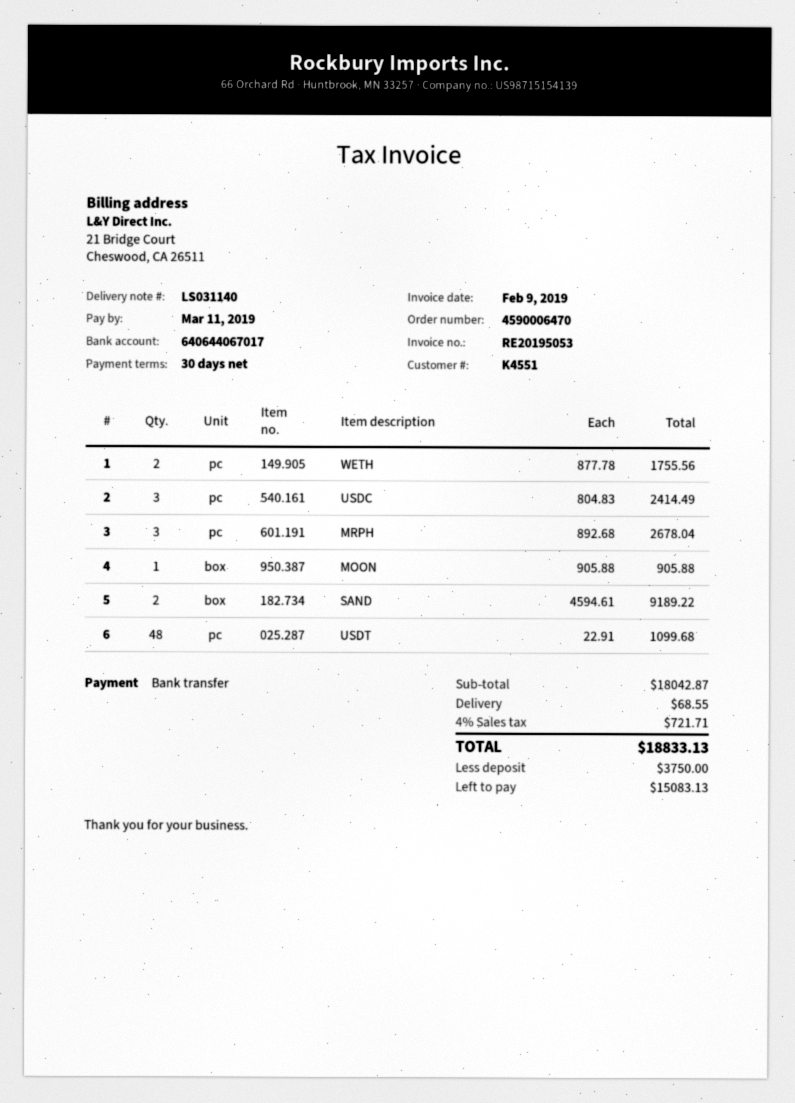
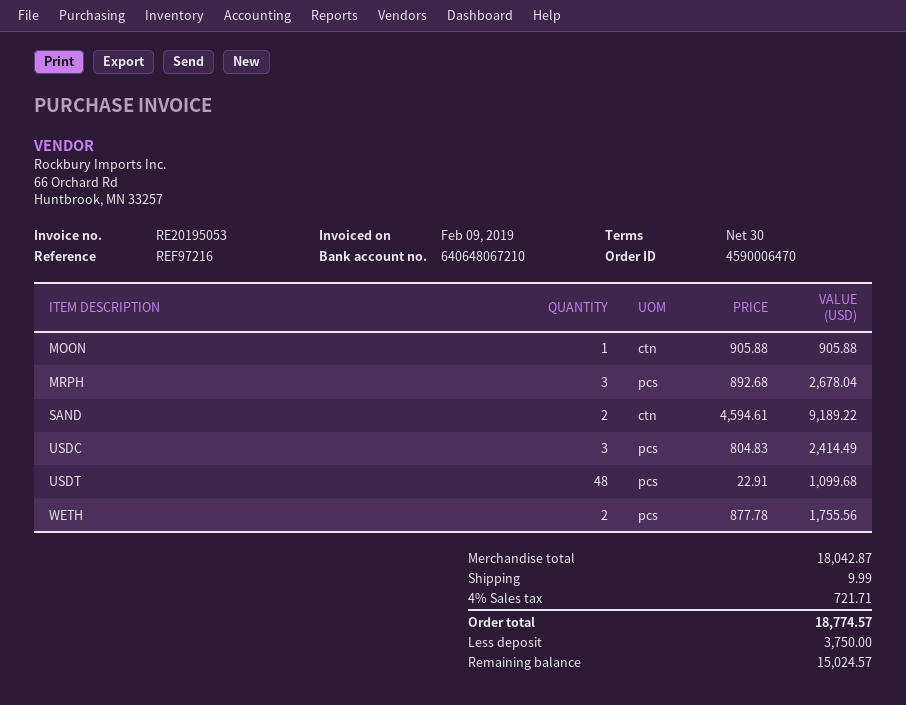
bank account: 640644067017 -> 640648067210
shipping: 68.55 -> 9.99
total: 18833.13 -> 18774.57
balance: 15083.13 -> 15024.57

